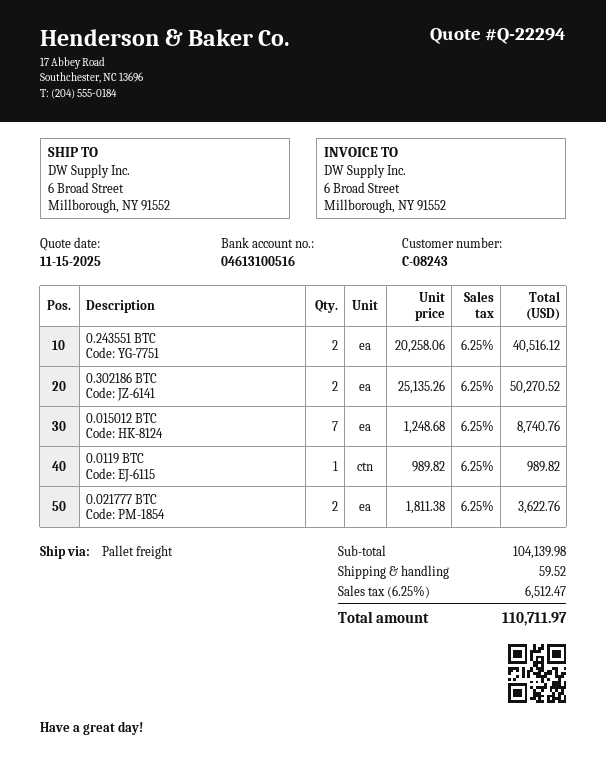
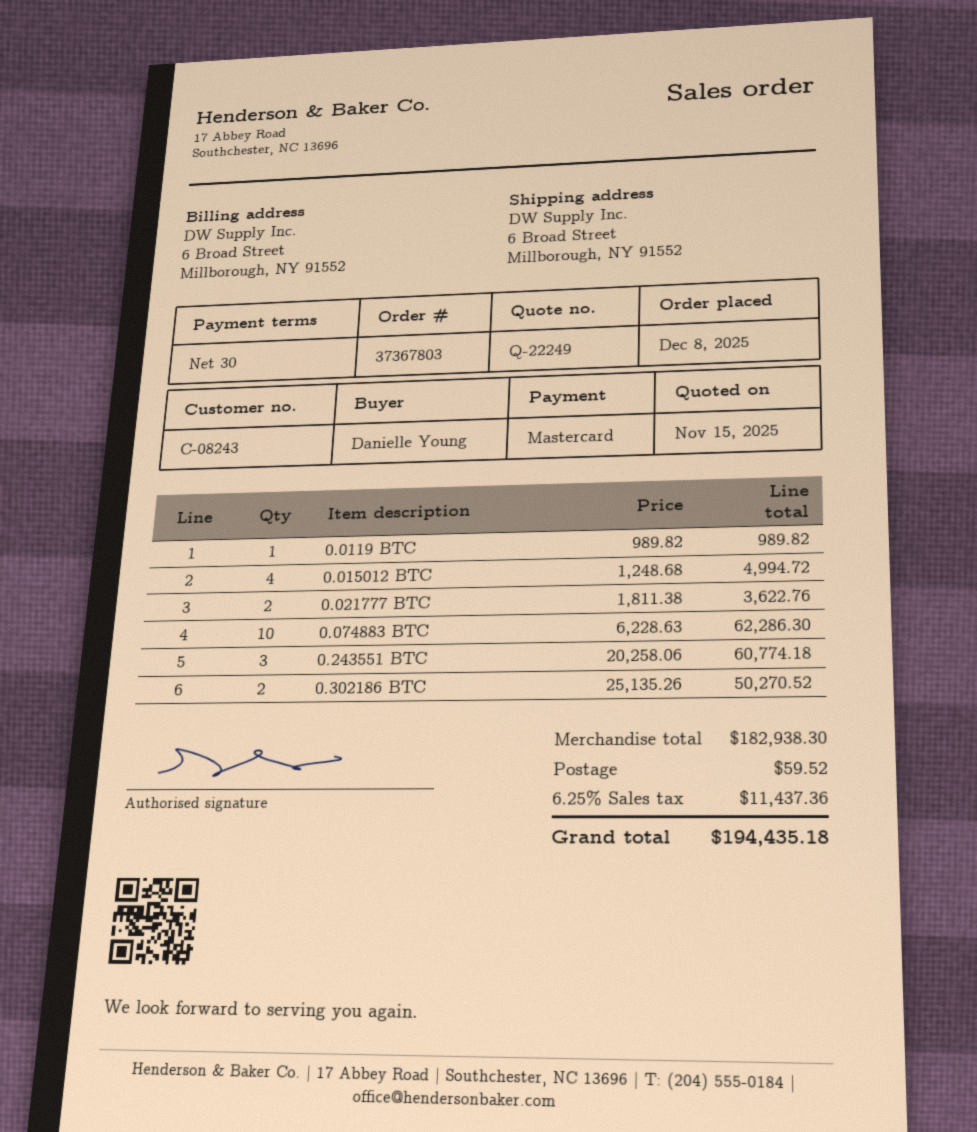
quote number: Q-22294 -> Q-22249
0.243551 BTC: 2 x 20258.06 = 40516.12 -> 3 x 20258.06 = 60774.18
0.015012 BTC: 7 x 1248.68 = 8740.76 -> 4 x 1248.68 = 4994.72
0.074883 BTC: none -> 10 x 6228.63 = 62286.30
subtotal: 104139.98 -> 182938.30
tax: 6.25% = 6512.47 -> 6.25% = 11437.36
total: 110711.97 -> 194435.18

